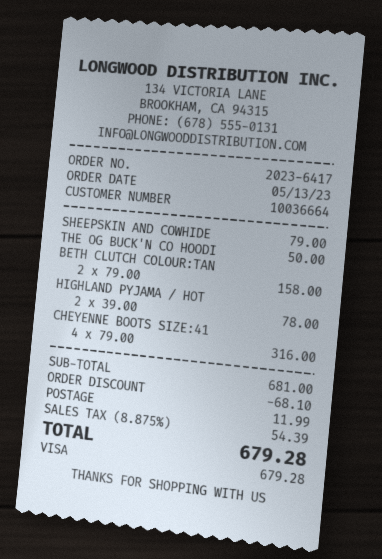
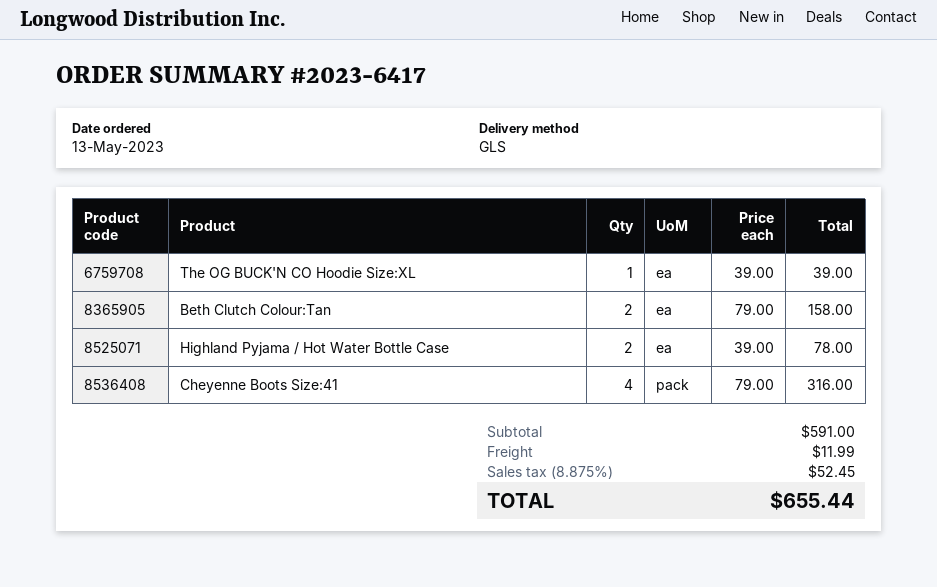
SHEEPSKIN AND COWHIDE: 1 x 79.00 = 79.00 -> none
THE OG BUCK'N CO HOODI: 1 x 50.00 = 50.00 -> 1 x 39.00 = 39.00
subtotal: 681.00 -> 591.00
discount: 68.10 -> none
tax: 8.875% = 54.39 -> 8.875% = 52.45
total: 679.28 -> 655.44

